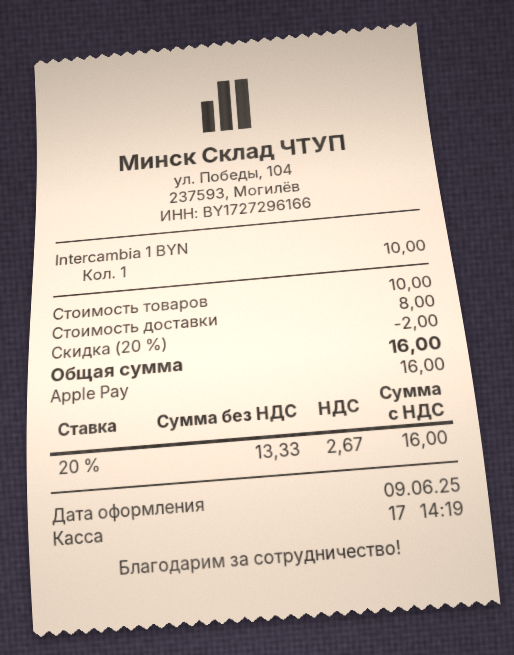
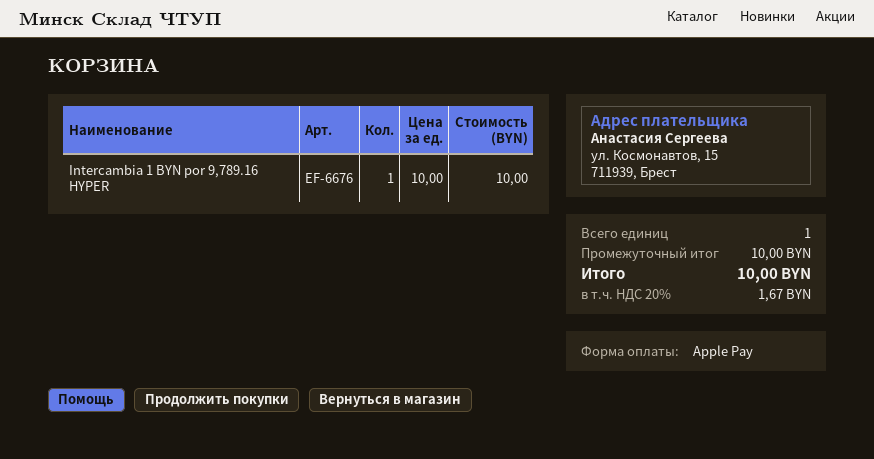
discount: 20% = 2.00 -> none
shipping: 8.00 -> none
tax: 20% = 2.67 -> 20% = 1.67
total: 16.00 -> 10.00

